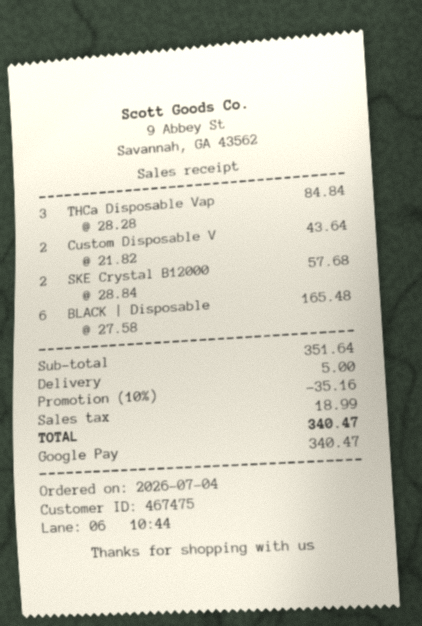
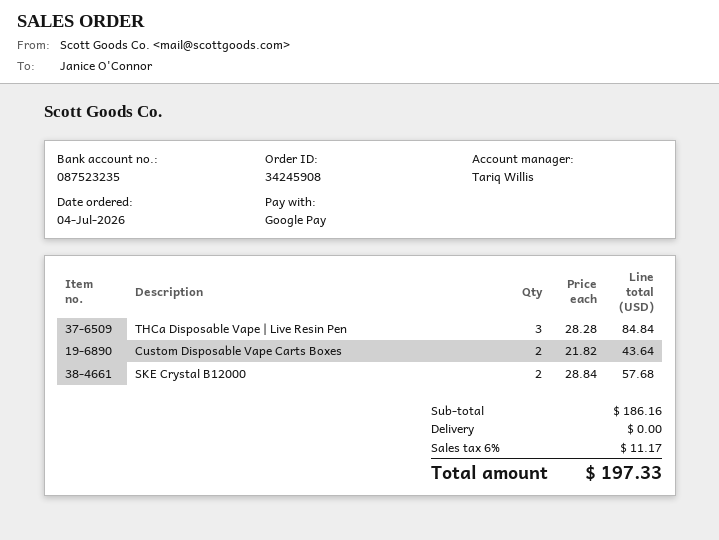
BLACK | Disposable: 6 x 27.58 = 165.48 -> none
subtotal: 351.64 -> 186.16
discount: 10% = 35.16 -> none
shipping: 5.00 -> 0.00
tax: 18.99 -> 11.17
total: 340.47 -> 197.33

